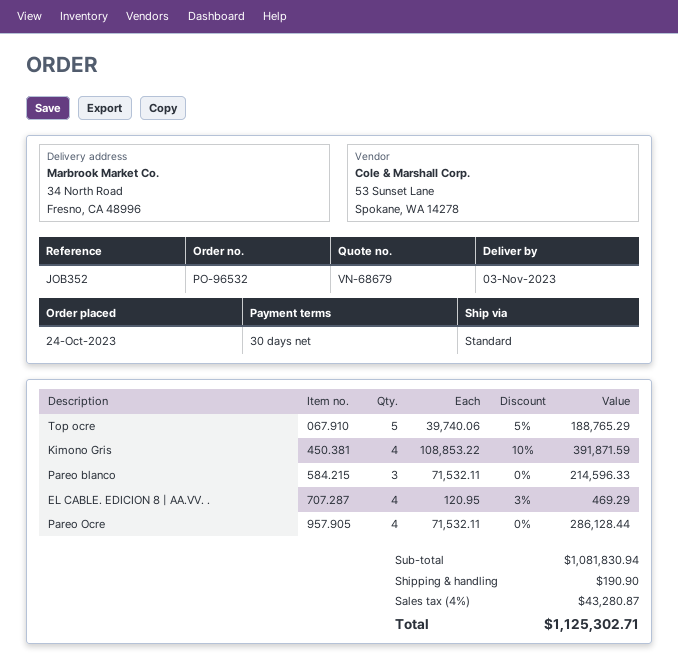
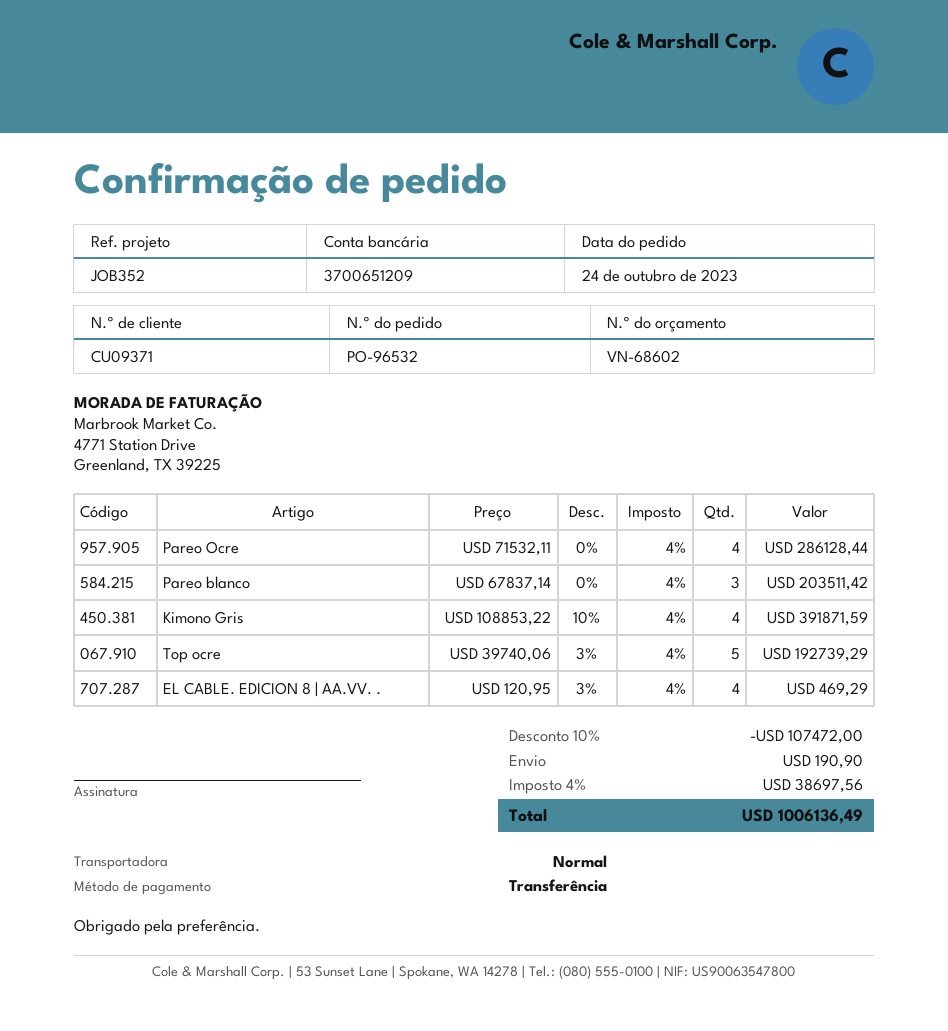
quote number: VN-68679 -> VN-68602
Top ocre: 5 x 39740.06 - 5% = 188765.29 -> 5 x 39740.06 - 3% = 192739.29
Pareo blanco: 3 x 71532.11 = 214596.33 -> 3 x 67837.14 = 203511.42
discount: none -> 10% = 107472.00
tax: 4% = 43280.87 -> 4% = 38697.56
total: 1125302.71 -> 1006136.49

